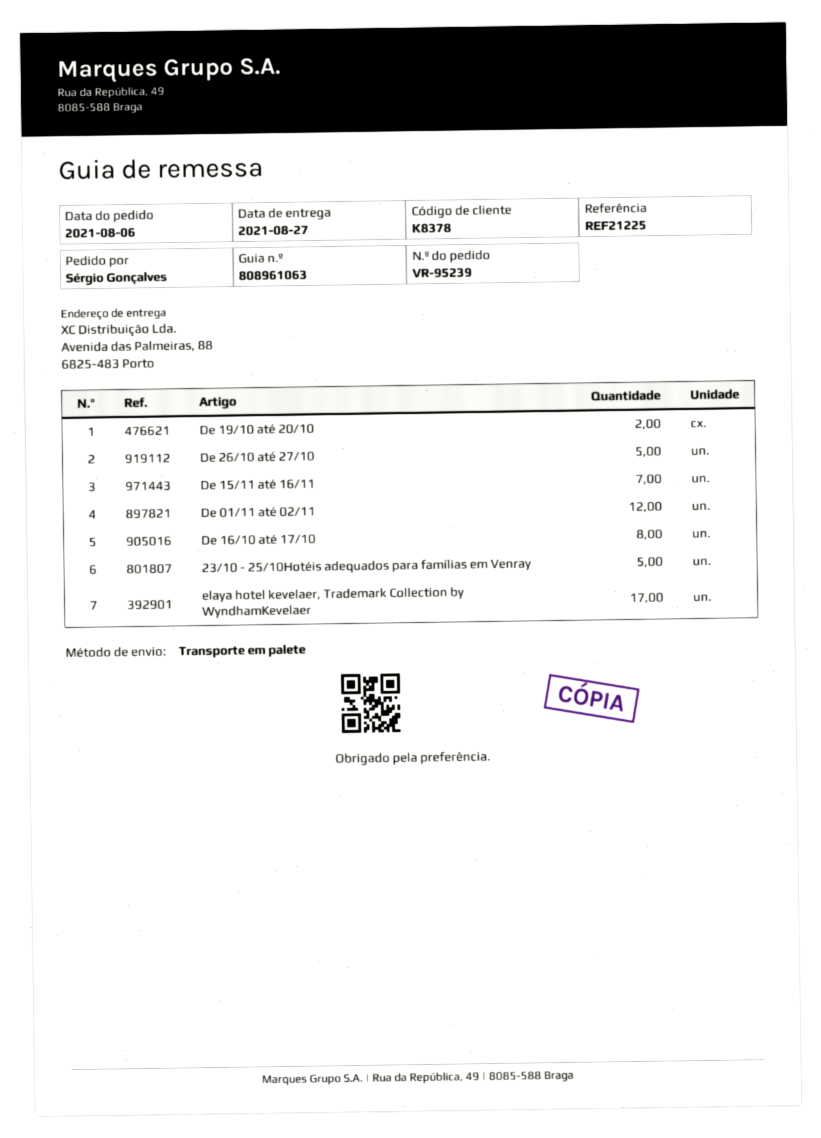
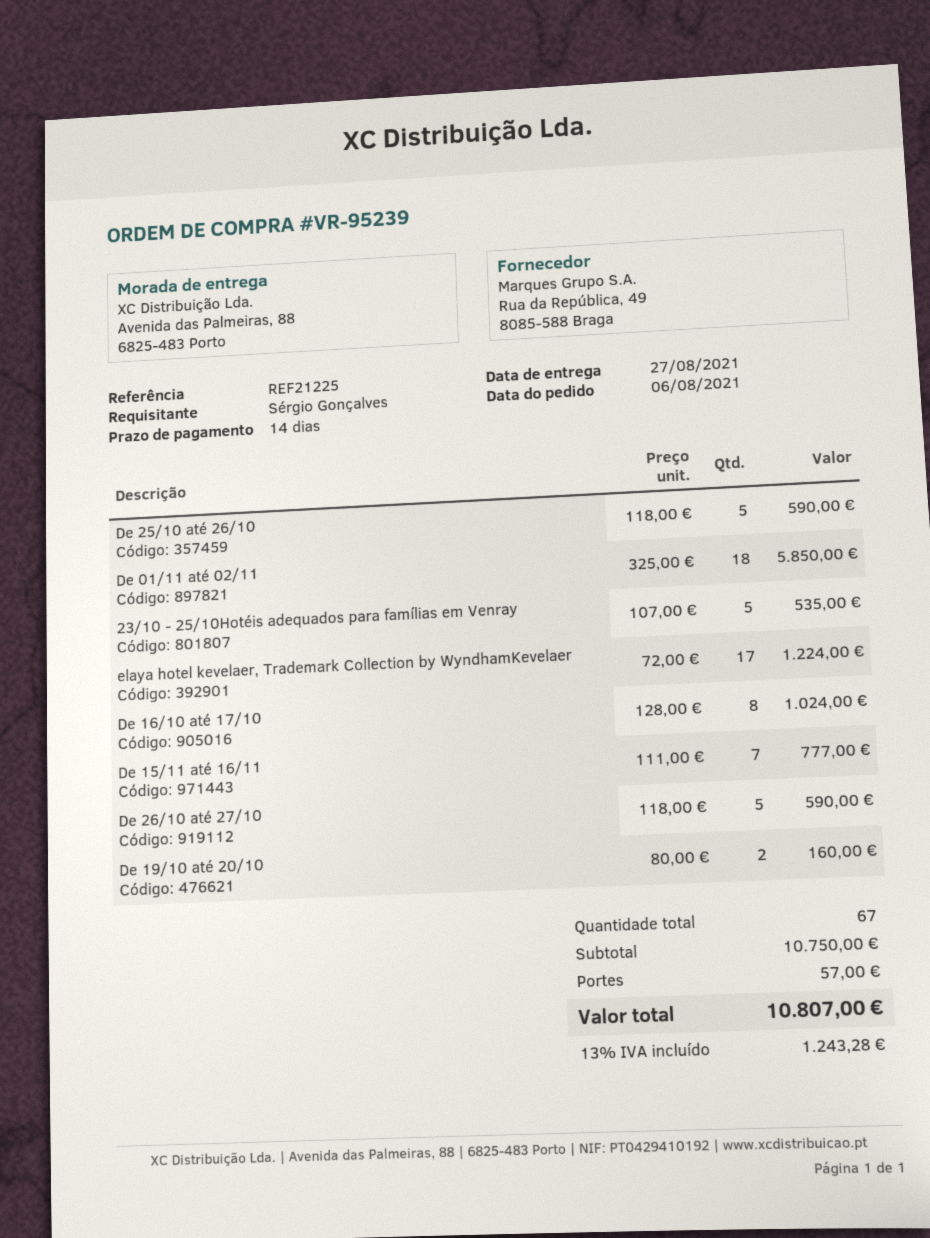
De 01/11 até 02/11: 12 -> 18
De 25/10 até 26/10: none -> 5

